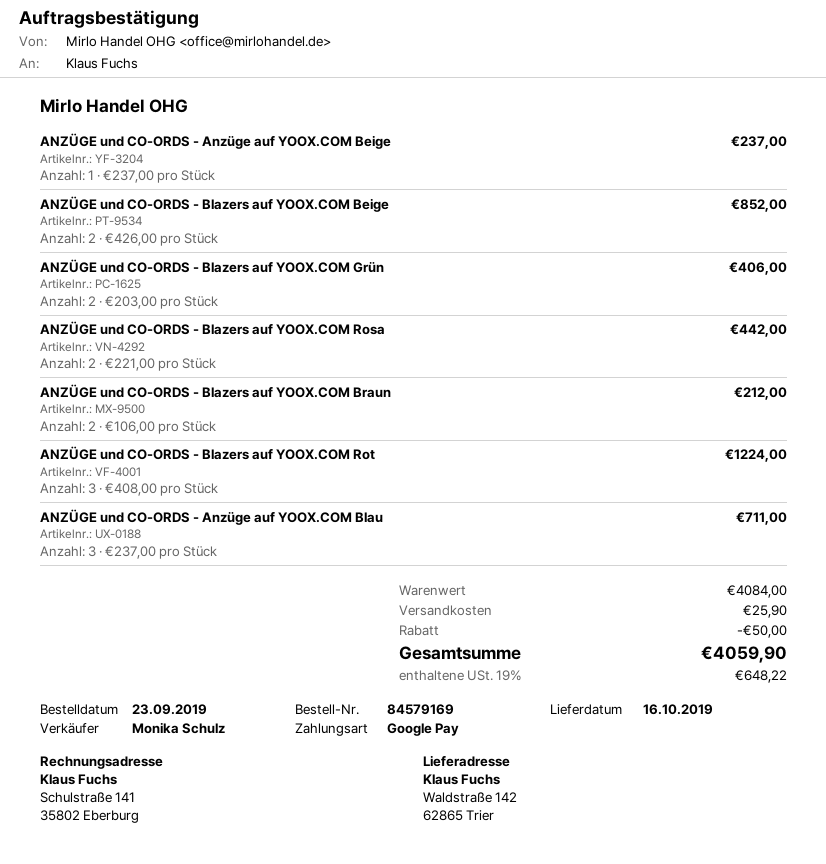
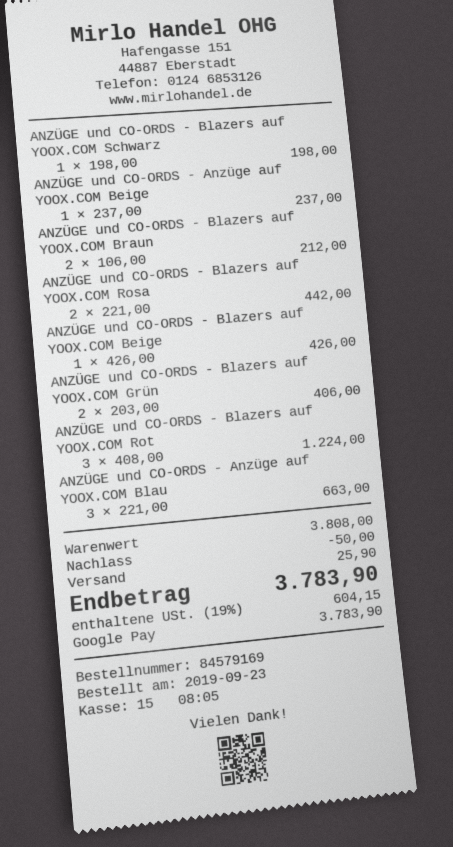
ANZÜGE und CO-ORDS - Blazers auf YOOX.COM Beige: 2 x 426.00 = 852.00 -> 1 x 426.00 = 426.00
ANZÜGE und CO-ORDS - Anzüge auf YOOX.COM Blau: 3 x 237.00 = 711.00 -> 3 x 221.00 = 663.00
ANZÜGE und CO-ORDS - Blazers auf YOOX.COM Schwarz: none -> 1 x 198.00 = 198.00
subtotal: 4084.00 -> 3808.00
tax: 19% = 648.22 -> 19% = 604.15
total: 4059.90 -> 3783.90

